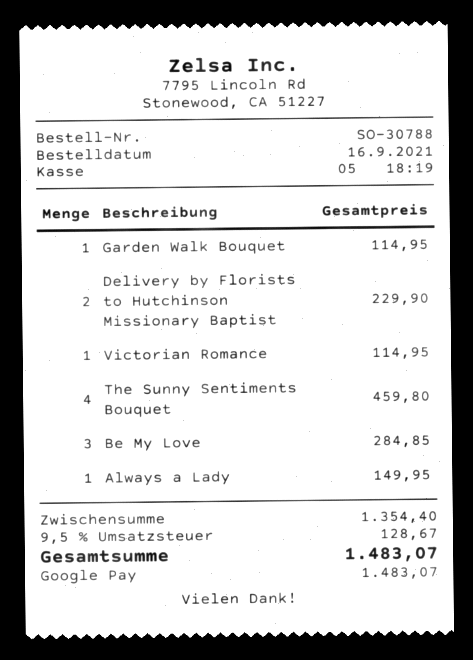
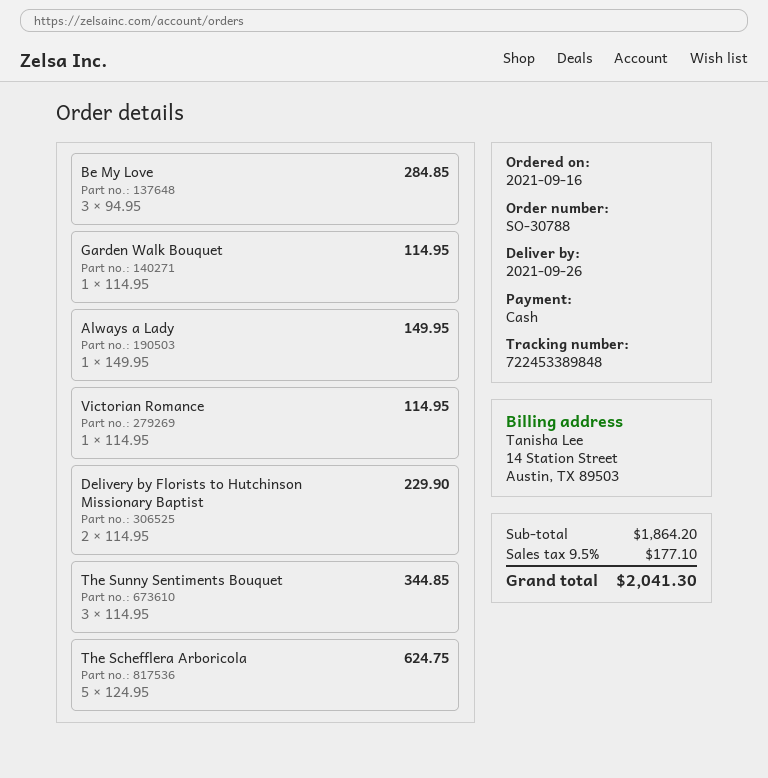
payment method: Google Pay -> cash
The Sunny Sentiments Bouquet: 4 for 459.80 -> 3 for 344.85
The Schefflera Arboricola: none -> 5 for 624.75
subtotal: 1354.40 -> 1864.20
tax: 9.5% = 128.67 -> 9.5% = 177.10
total: 1483.07 -> 2041.30

